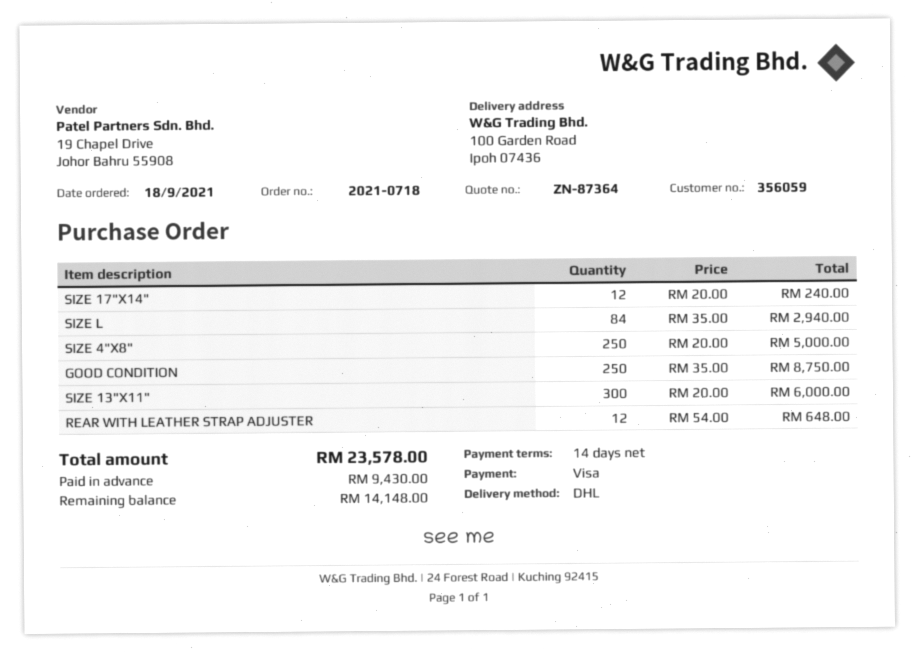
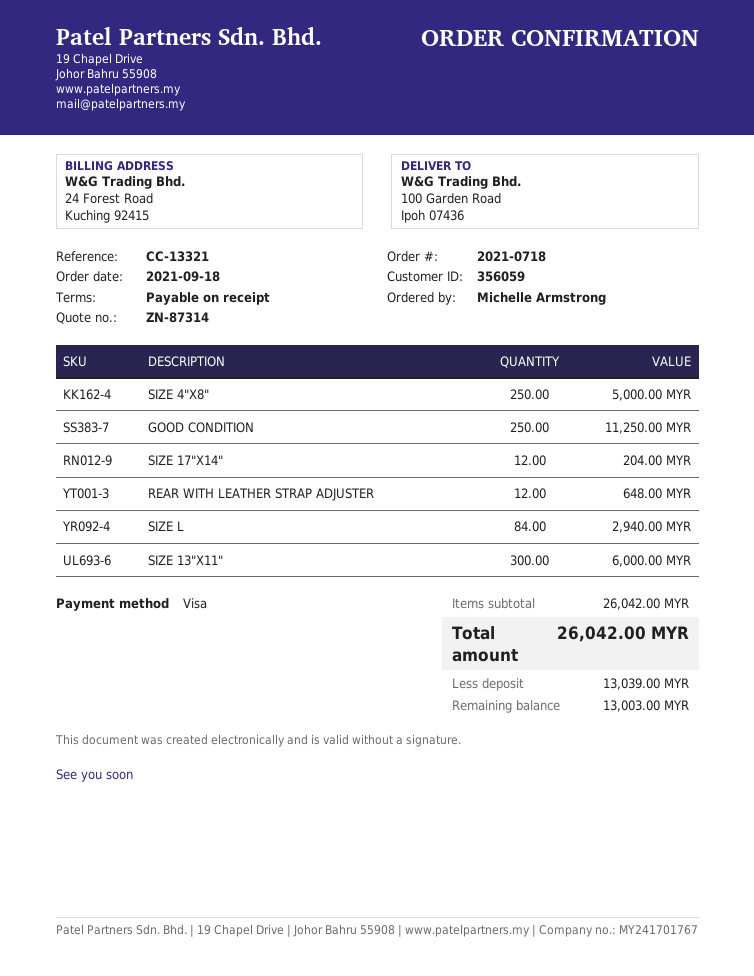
quote number: ZN-87364 -> ZN-87314
payment terms: 14 days -> on receipt
SIZE 17"X14": 12 for 240.00 -> 12 for 204.00
GOOD CONDITION: 250 for 8750.00 -> 250 for 11250.00
total: 23578.00 -> 26042.00
deposit: 9430.00 -> 13039.00
balance: 14148.00 -> 13003.00

